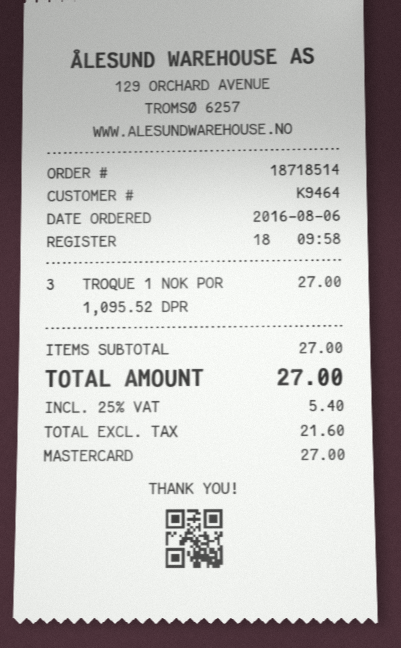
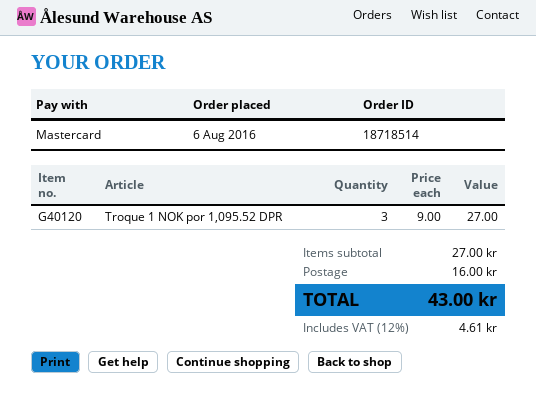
shipping: none -> 16.00
tax: 25% = 5.40 -> 12% = 4.61
total: 27.00 -> 43.00

